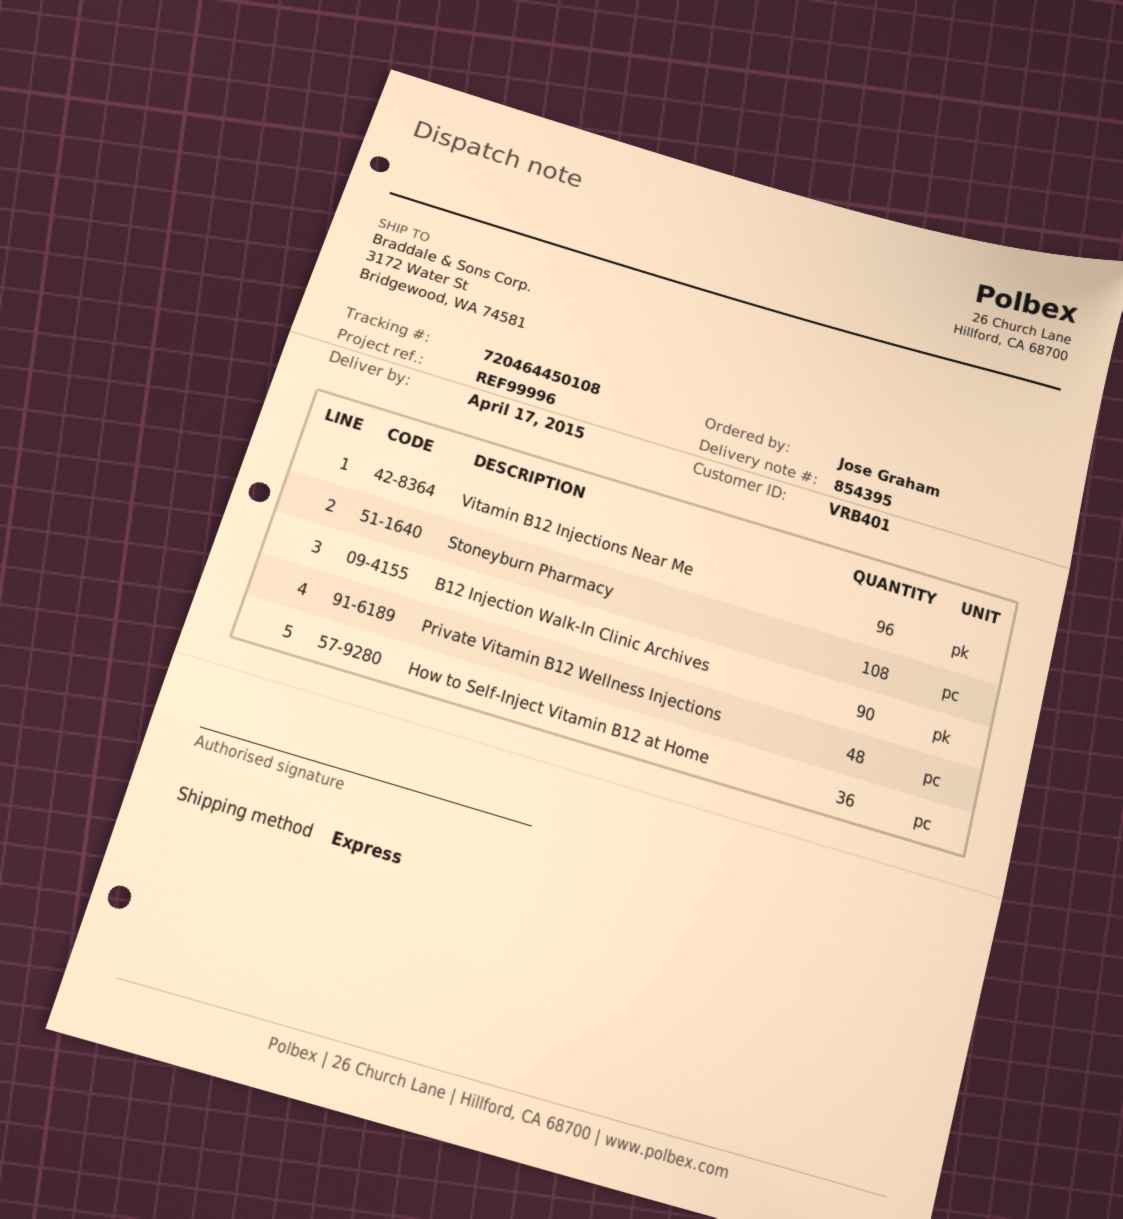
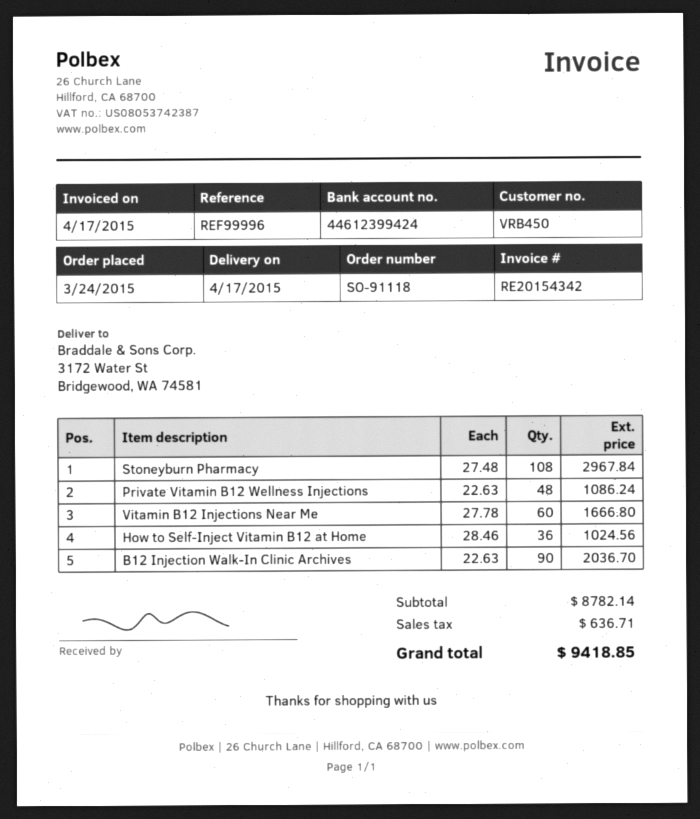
customer number: VRB401 -> VRB450
Vitamin B12 Injections Near Me: 96 -> 60

